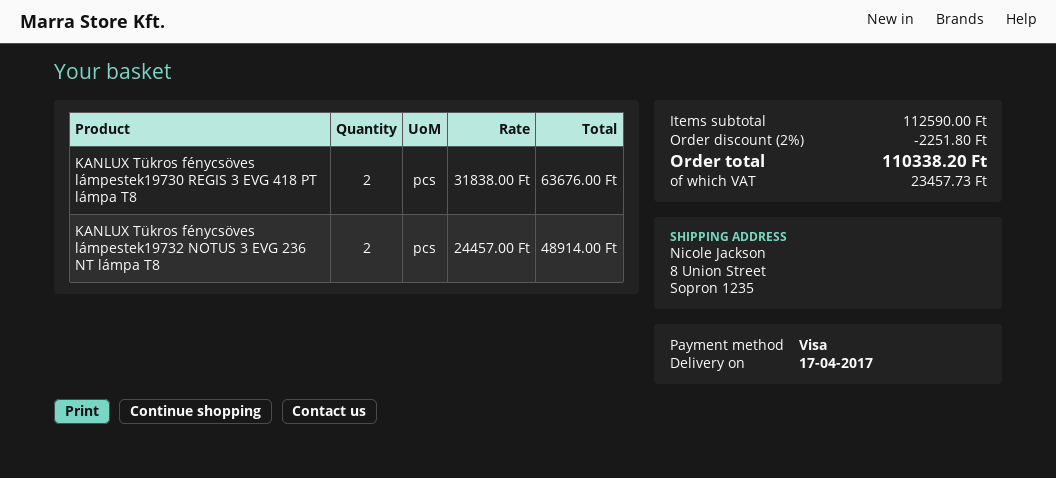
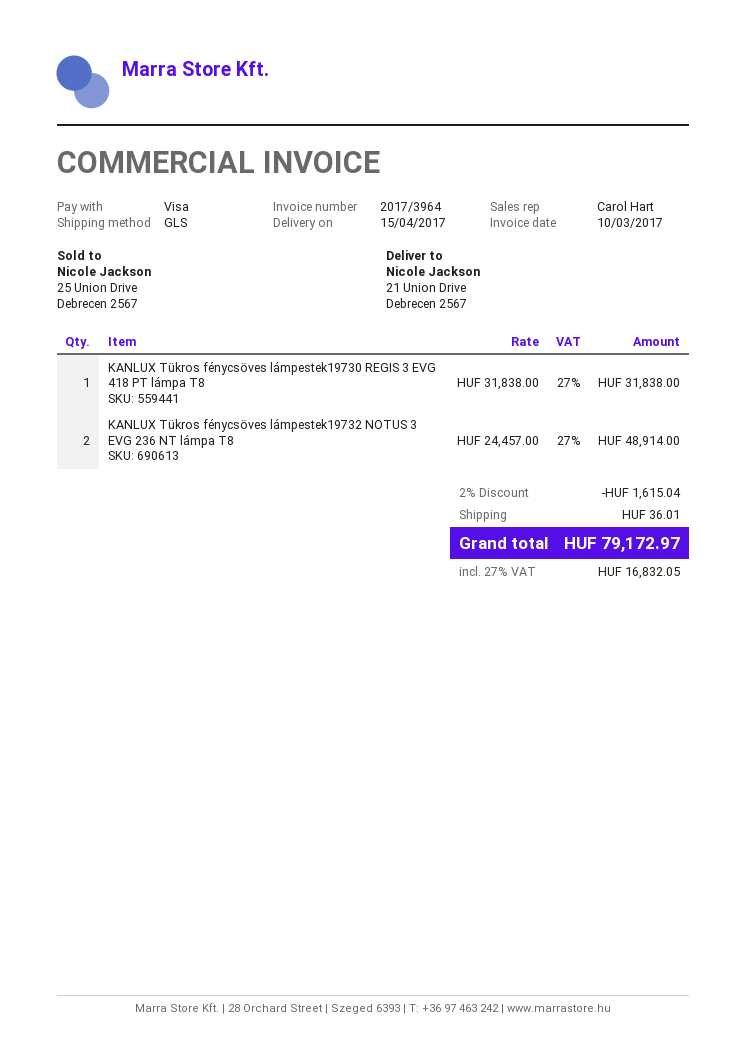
delivery date: 2017-04-17 -> 2017-04-15
ship to: 8 Union Street, Sopron 1235 -> 21 Union Drive, Debrecen 2567
KANLUX Tükros fénycsöves lámpestek19730 REGIS 3 EVG 418 PT lámpa T8: 2 x 31838.00 = 63676.00 -> 1 x 31838.00 = 31838.00
discount: 2% = 2251.80 -> 2% = 1615.04
shipping: none -> 36.01
tax: 23457.73 -> 16832.05
total: 110338.20 -> 79172.97

